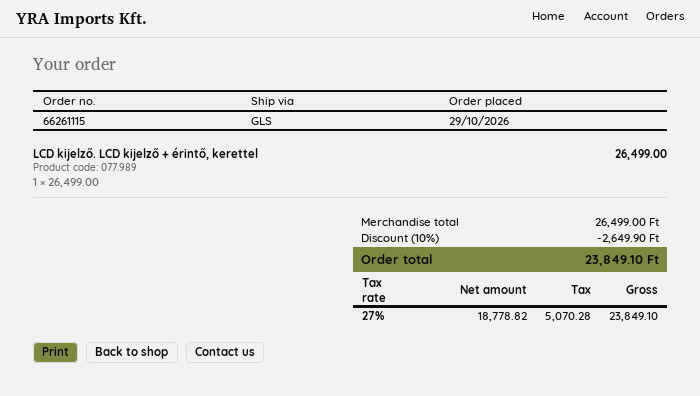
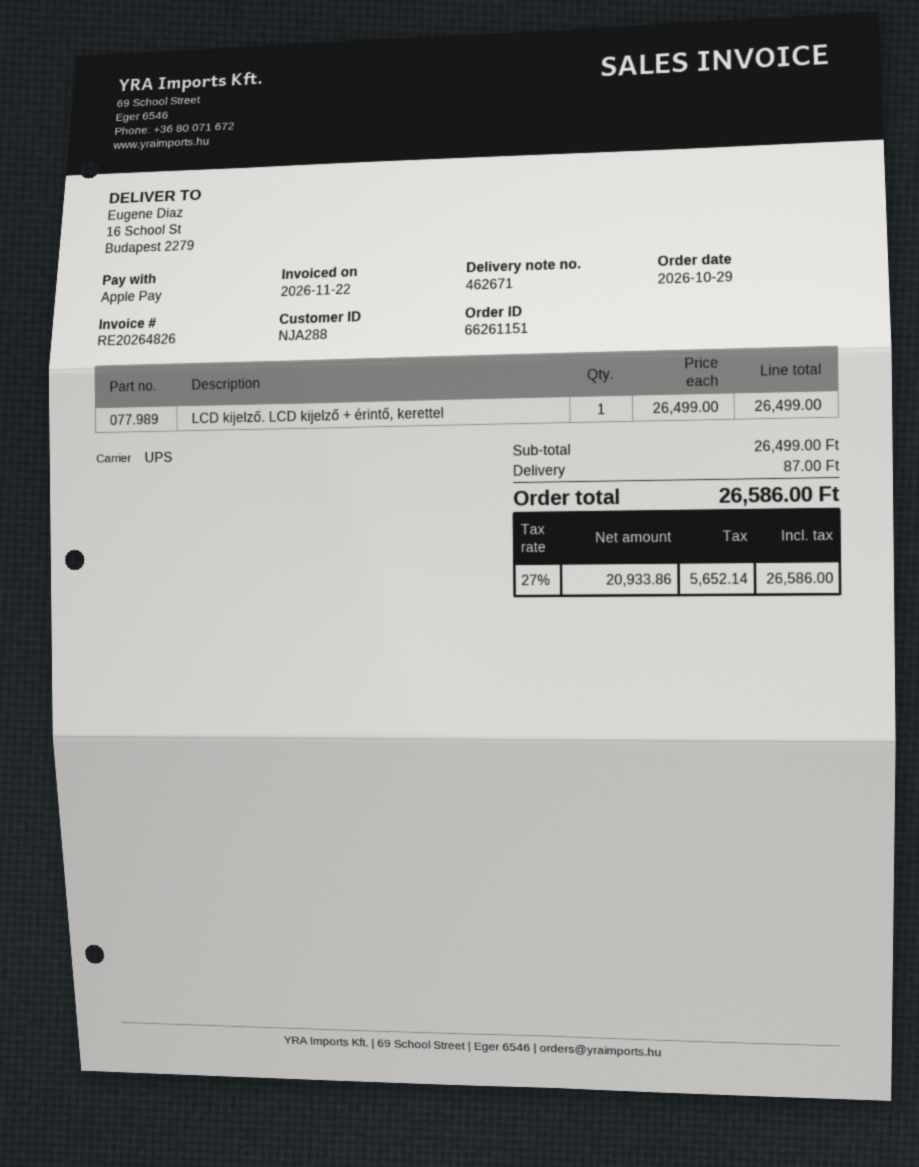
order number: 66261115 -> 66261151
shipping method: GLS -> UPS
discount: 10% = 2649.90 -> none
shipping: none -> 87.00
net: 18778.82 -> 20933.86
tax: 27% = 5070.28 -> 27% = 5652.14
total: 23849.10 -> 26586.00

